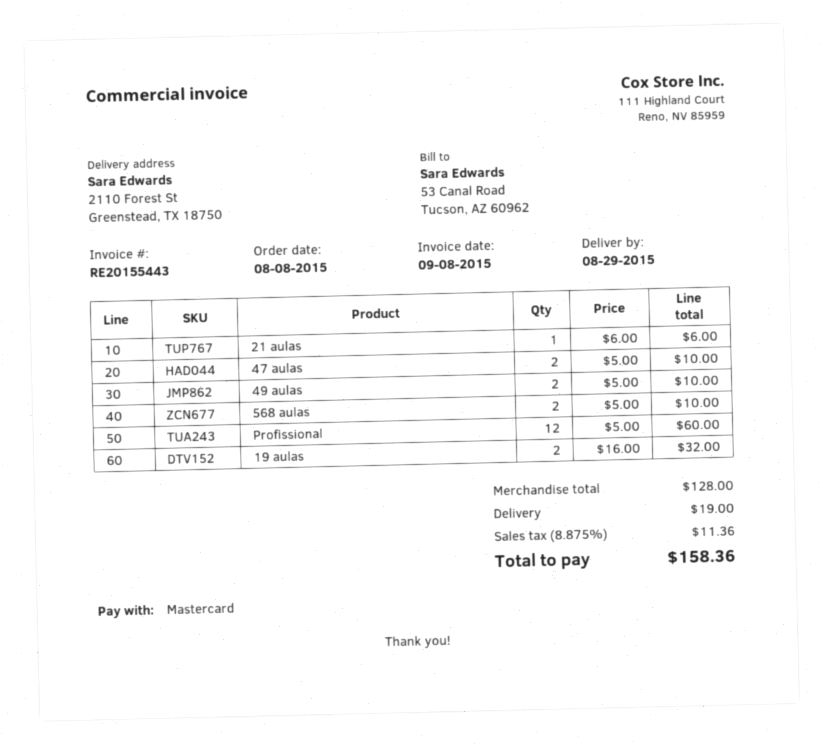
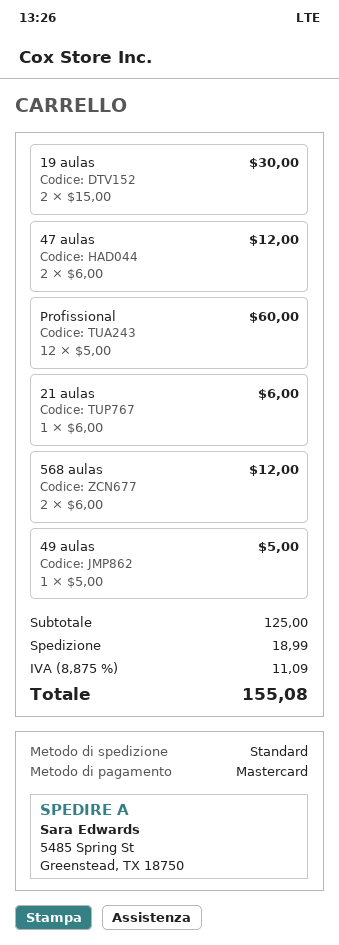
ship to: 2110 Forest St, Greenstead, TX 18750 -> 5485 Spring St, Greenstead, TX 18750
47 aulas: 2 x 5.00 = 10.00 -> 2 x 6.00 = 12.00
49 aulas: 2 x 5.00 = 10.00 -> 1 x 5.00 = 5.00
568 aulas: 2 x 5.00 = 10.00 -> 2 x 6.00 = 12.00
19 aulas: 2 x 16.00 = 32.00 -> 2 x 15.00 = 30.00
subtotal: 128.00 -> 125.00
shipping: 19.00 -> 18.99
tax: 8.875% = 11.36 -> 8.875% = 11.09
total: 158.36 -> 155.08

